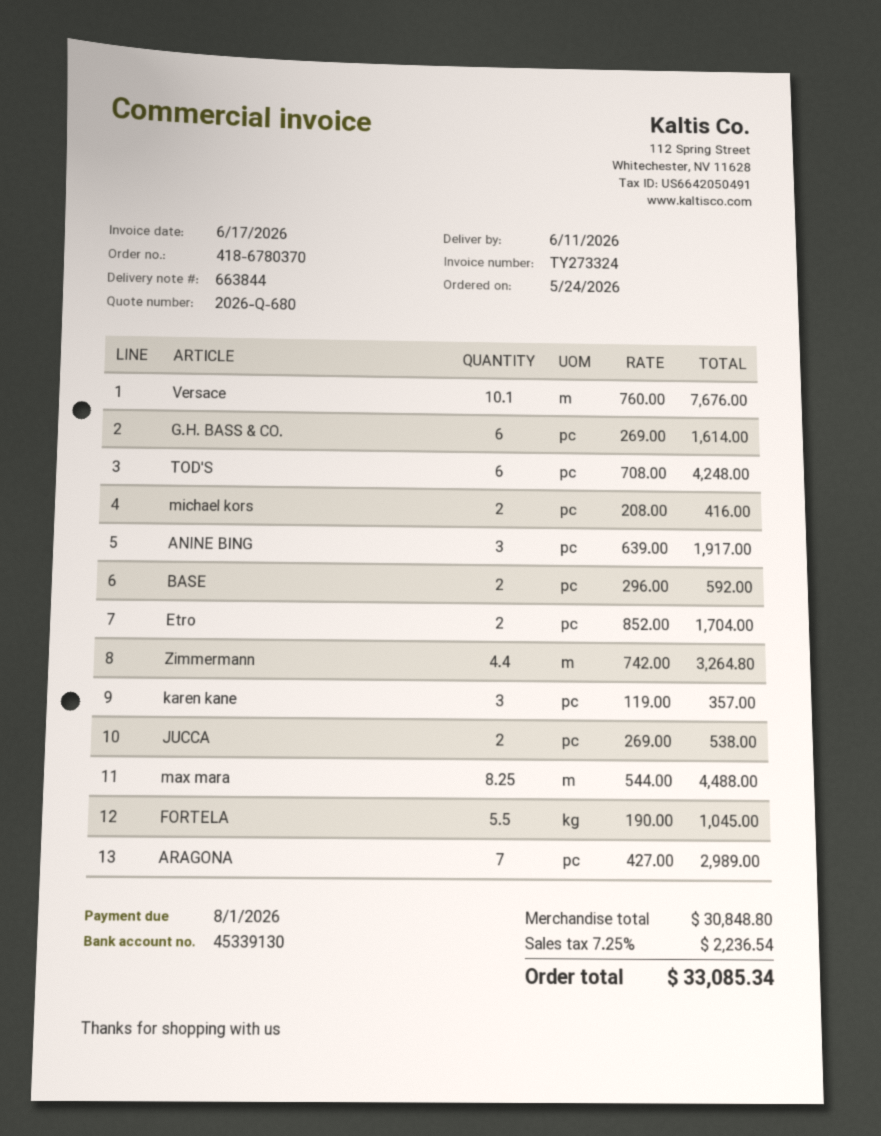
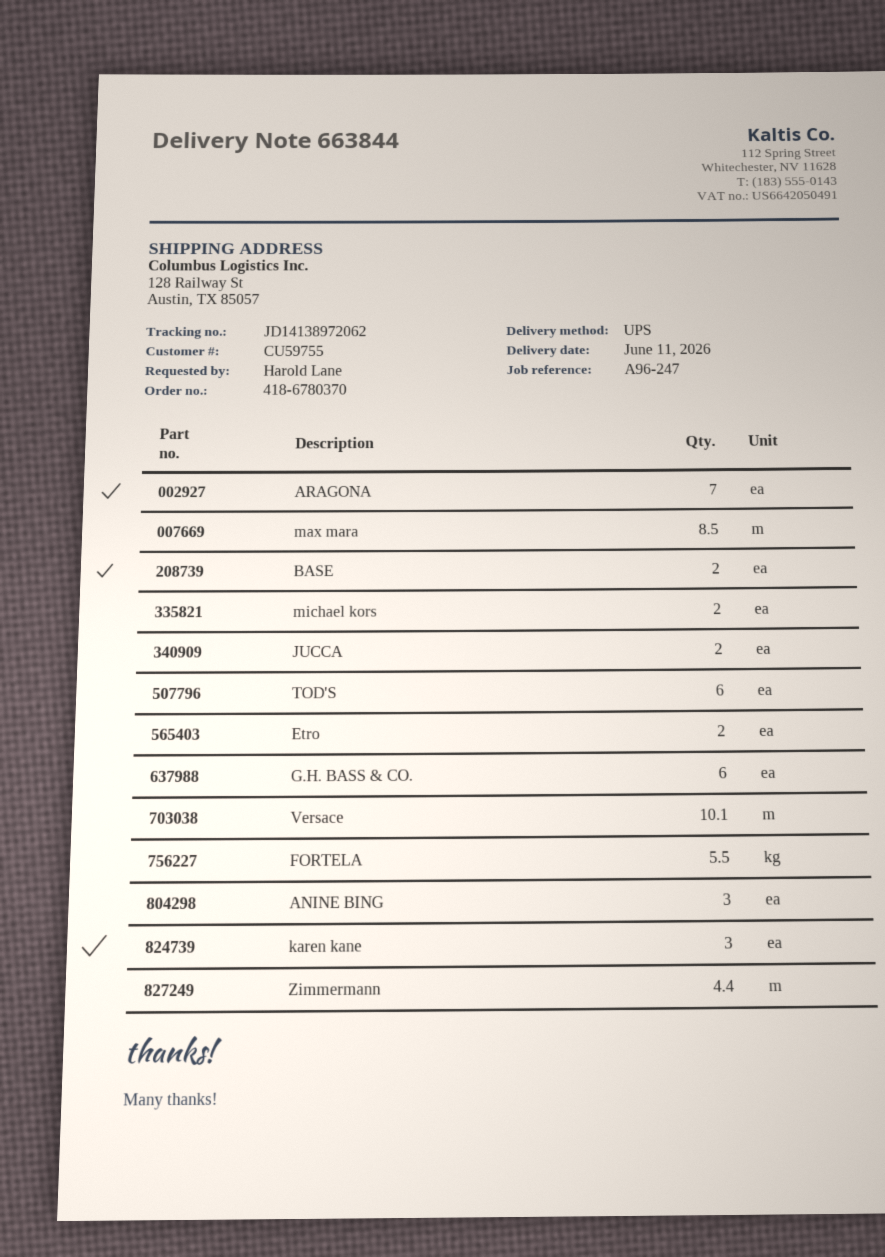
max mara: 8.25 -> 8.5

